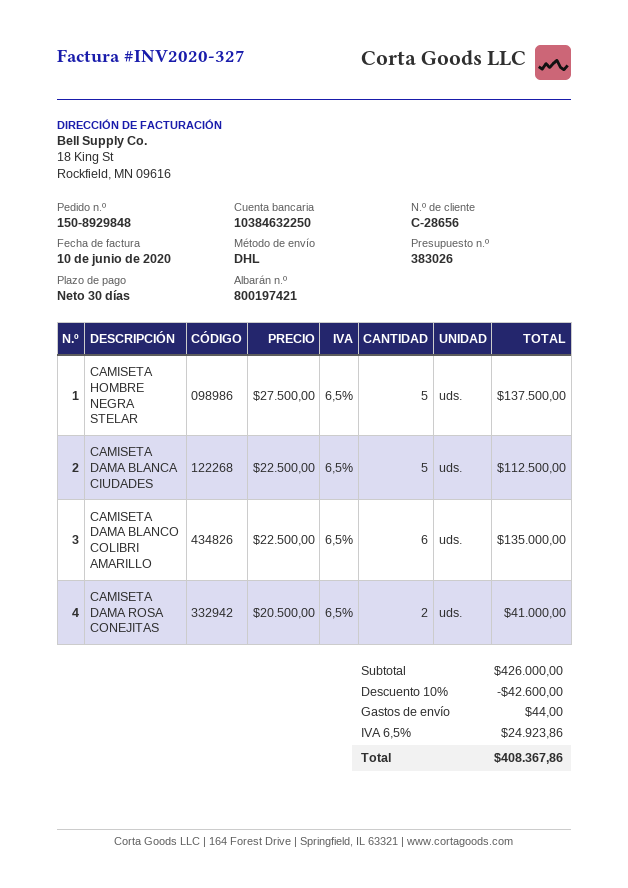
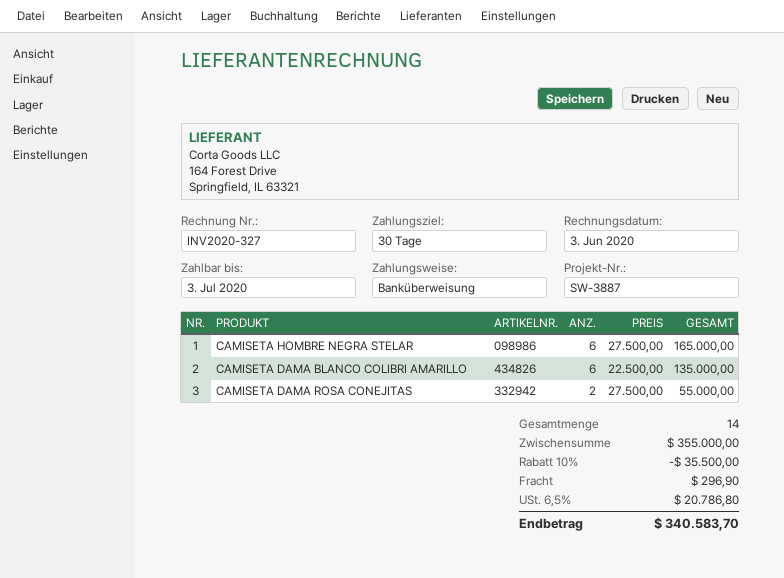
invoice date: 2020-06-10 -> 2020-06-03
CAMISETA HOMBRE NEGRA STELAR: 5 x 27500.00 = 137500.00 -> 6 x 27500.00 = 165000.00
CAMISETA DAMA BLANCA CIUDADES: 5 x 22500.00 = 112500.00 -> none
CAMISETA DAMA ROSA CONEJITAS: 2 x 20500.00 = 41000.00 -> 2 x 27500.00 = 55000.00
subtotal: 426000.00 -> 355000.00
discount: 10% = 42600.00 -> 10% = 35500.00
shipping: 44.00 -> 296.90
tax: 6.5% = 24923.86 -> 6.5% = 20786.80
total: 408367.86 -> 340583.70

